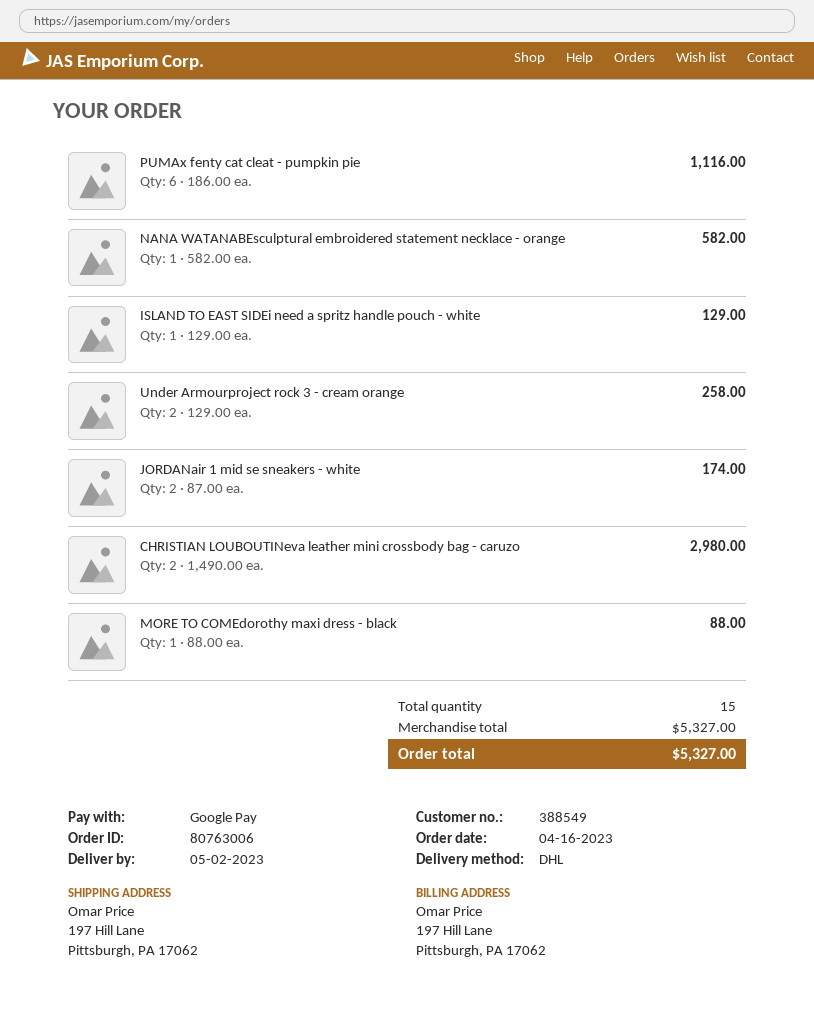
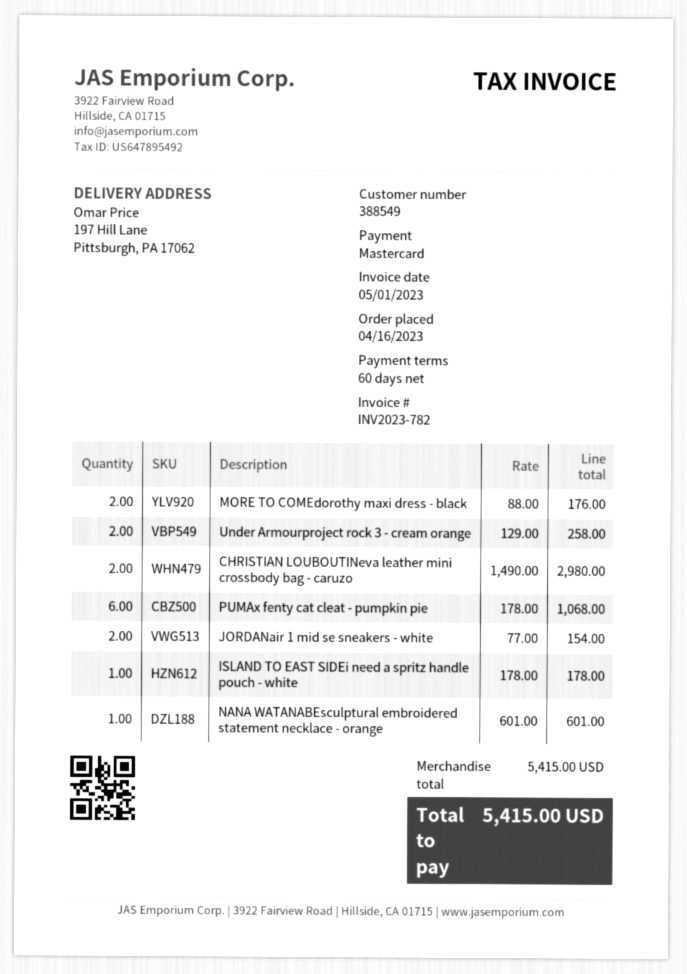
payment method: Google Pay -> Mastercard
PUMAx fenty cat cleat - pumpkin pie: 6 x 186.00 = 1116.00 -> 6 x 178.00 = 1068.00
NANA WATANABEsculptural embroidered statement necklace - orange: 1 x 582.00 = 582.00 -> 1 x 601.00 = 601.00
ISLAND TO EAST SIDEi need a spritz handle pouch - white: 1 x 129.00 = 129.00 -> 1 x 178.00 = 178.00
JORDANair 1 mid se sneakers - white: 2 x 87.00 = 174.00 -> 2 x 77.00 = 154.00
MORE TO COMEdorothy maxi dress - black: 1 x 88.00 = 88.00 -> 2 x 88.00 = 176.00
subtotal: 5327.00 -> 5415.00
total: 5327.00 -> 5415.00

